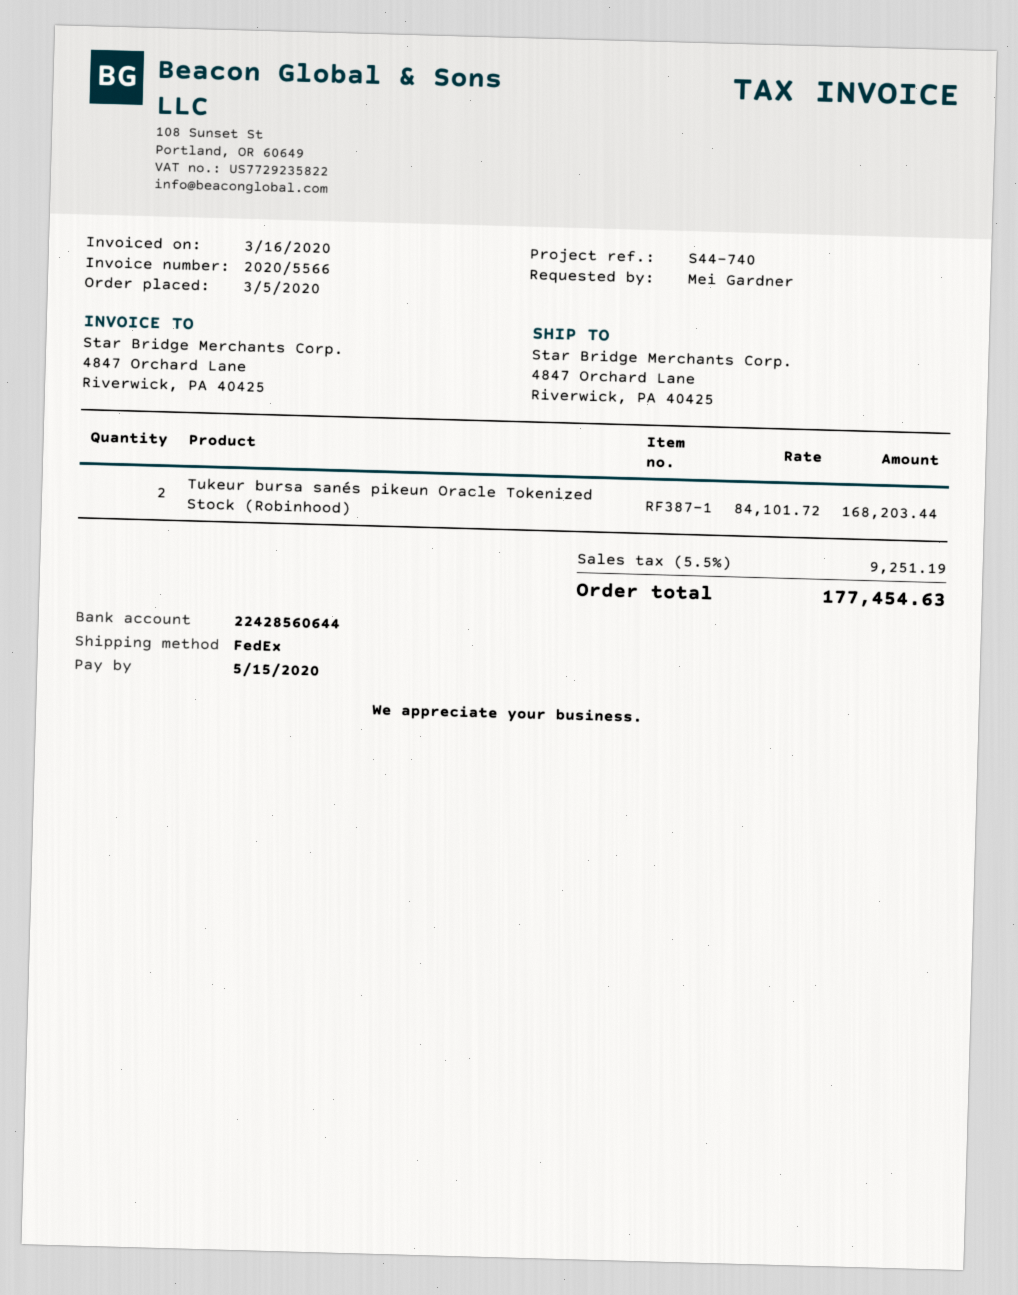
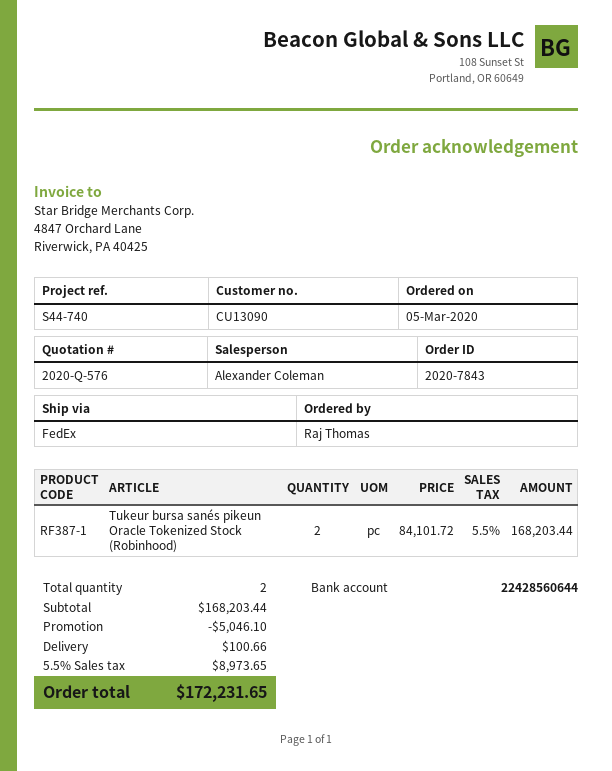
ordered by: Mei Gardner -> Raj Thomas
discount: none -> 5046.10
shipping: none -> 100.66
tax: 5.5% = 9251.19 -> 5.5% = 8973.65
total: 177454.63 -> 172231.65

